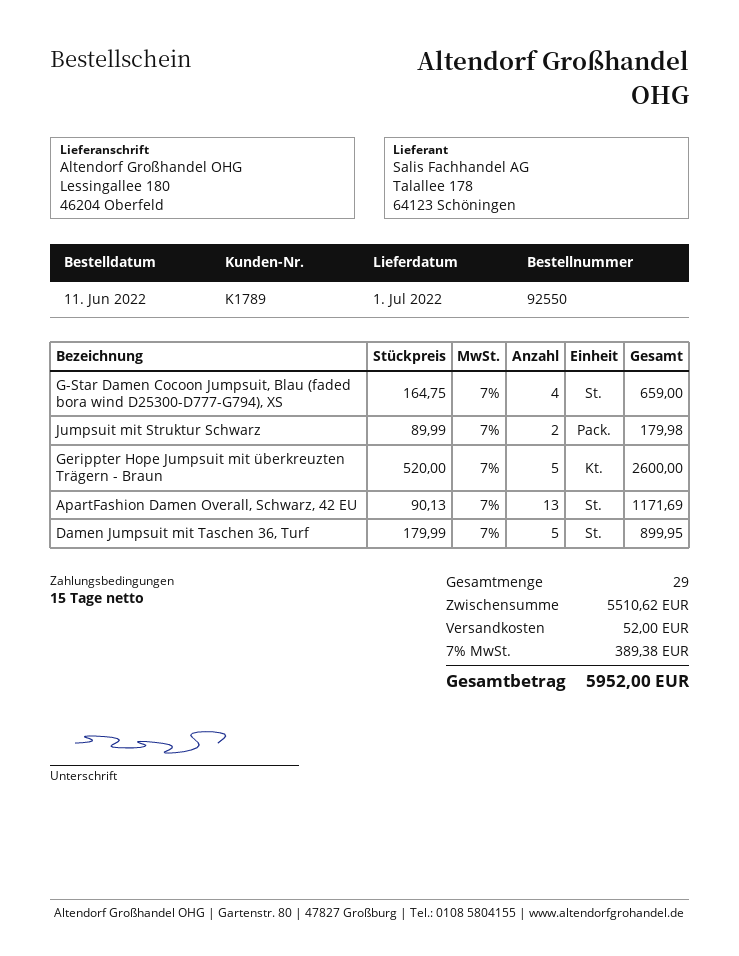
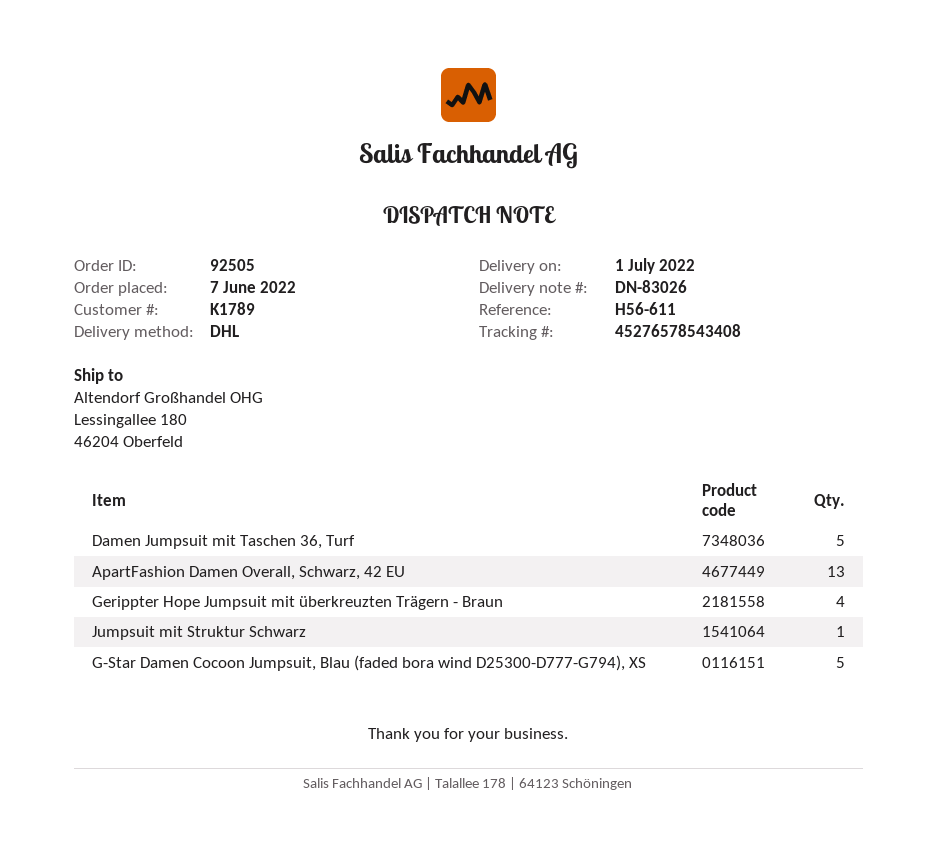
order number: 92550 -> 92505
order date: 2022-06-11 -> 2022-06-07
G-Star Damen Cocoon Jumpsuit, Blau (faded bora wind D25300-D777-G794), XS: 4 -> 5
Jumpsuit mit Struktur Schwarz: 2 -> 1
Gerippter Hope Jumpsuit mit überkreuzten Trägern - Braun: 5 -> 4

